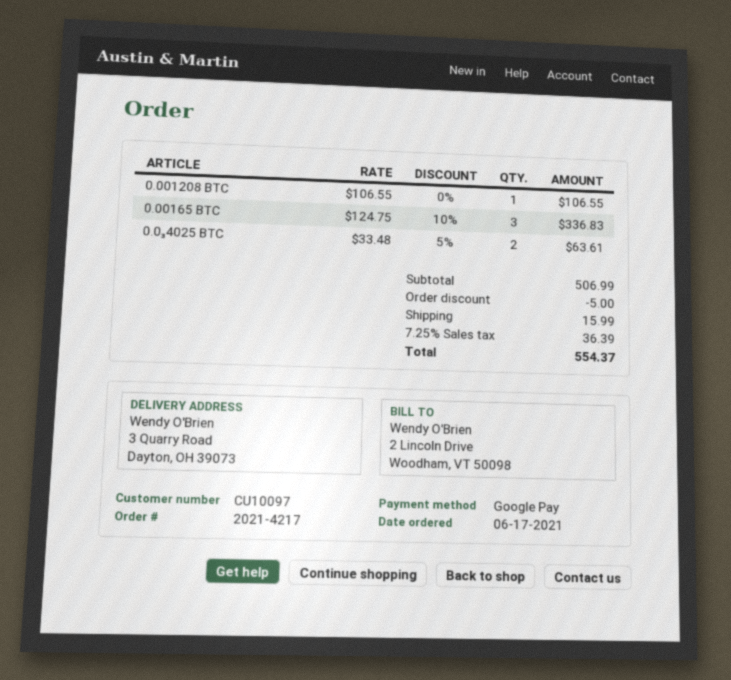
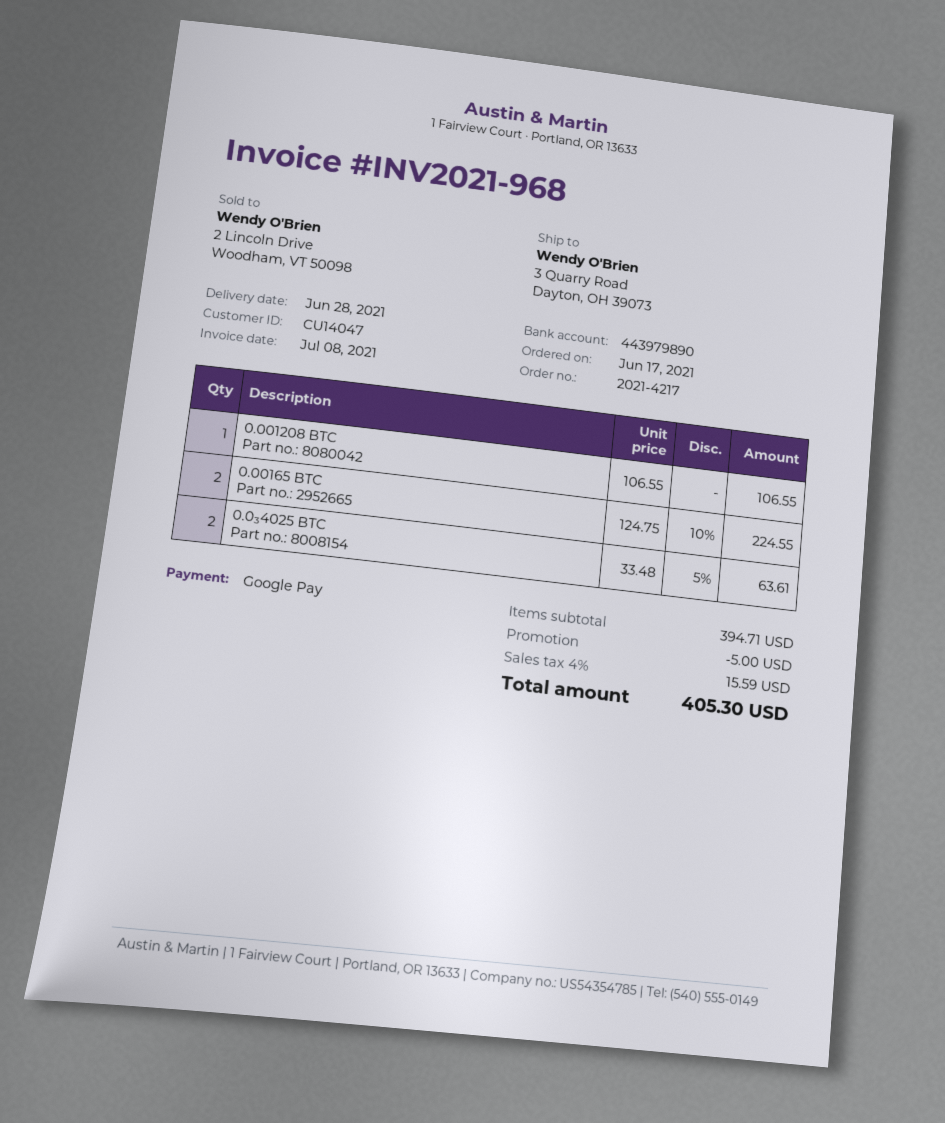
customer number: CU10097 -> CU14047
0.00165 BTC: 3 x 124.75 - 10% = 336.83 -> 2 x 124.75 - 10% = 224.55
subtotal: 506.99 -> 394.71
shipping: 15.99 -> none
tax: 7.25% = 36.39 -> 4% = 15.59
total: 554.37 -> 405.30

